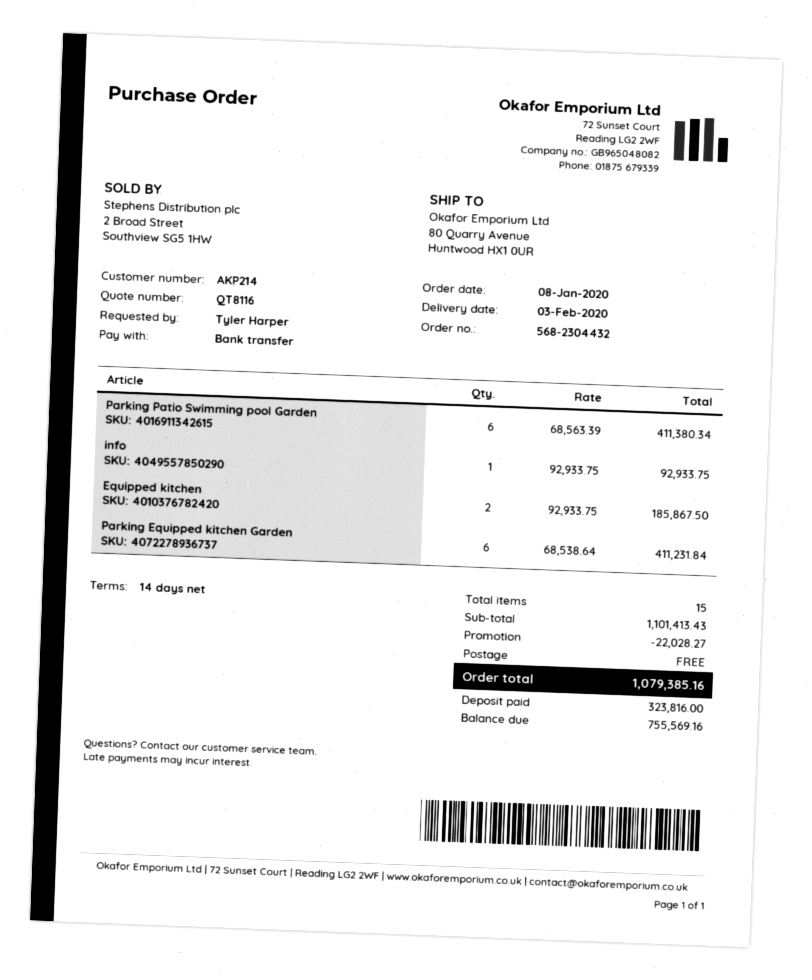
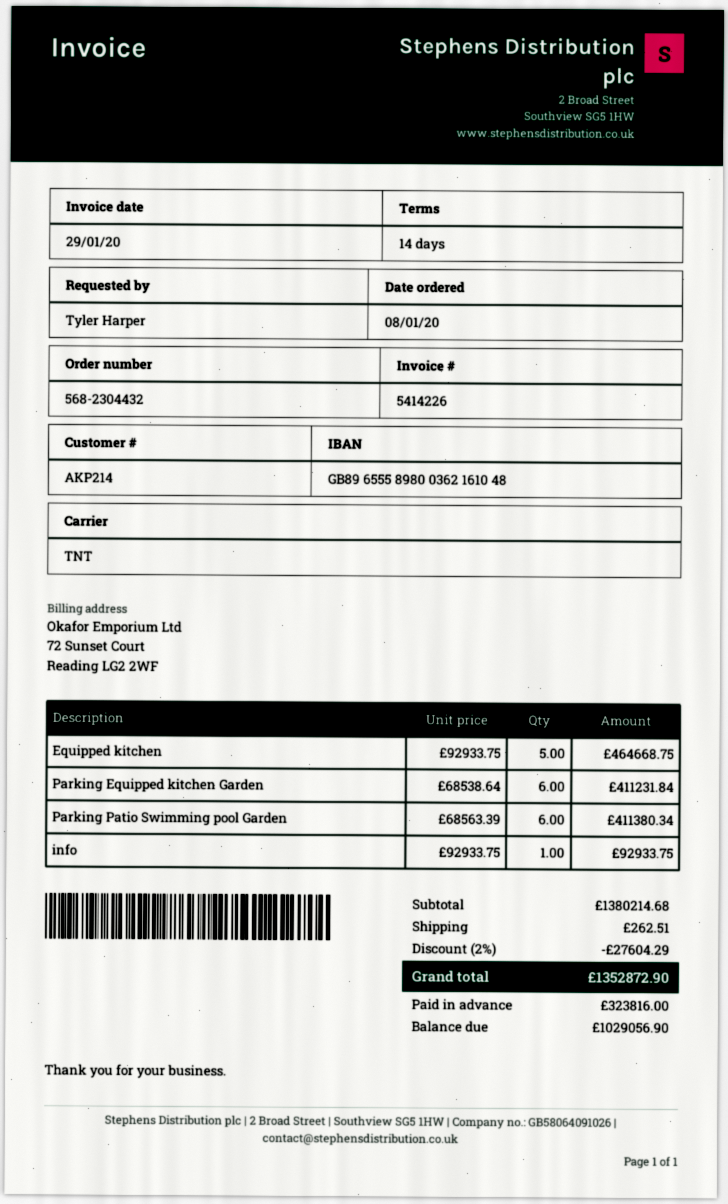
Equipped kitchen: 2 x 92933.75 = 185867.50 -> 5 x 92933.75 = 464668.75
subtotal: 1101413.43 -> 1380214.68
discount: 22028.27 -> 27604.29
shipping: 0.00 -> 262.51
total: 1079385.16 -> 1352872.90
balance: 755569.16 -> 1029056.90

